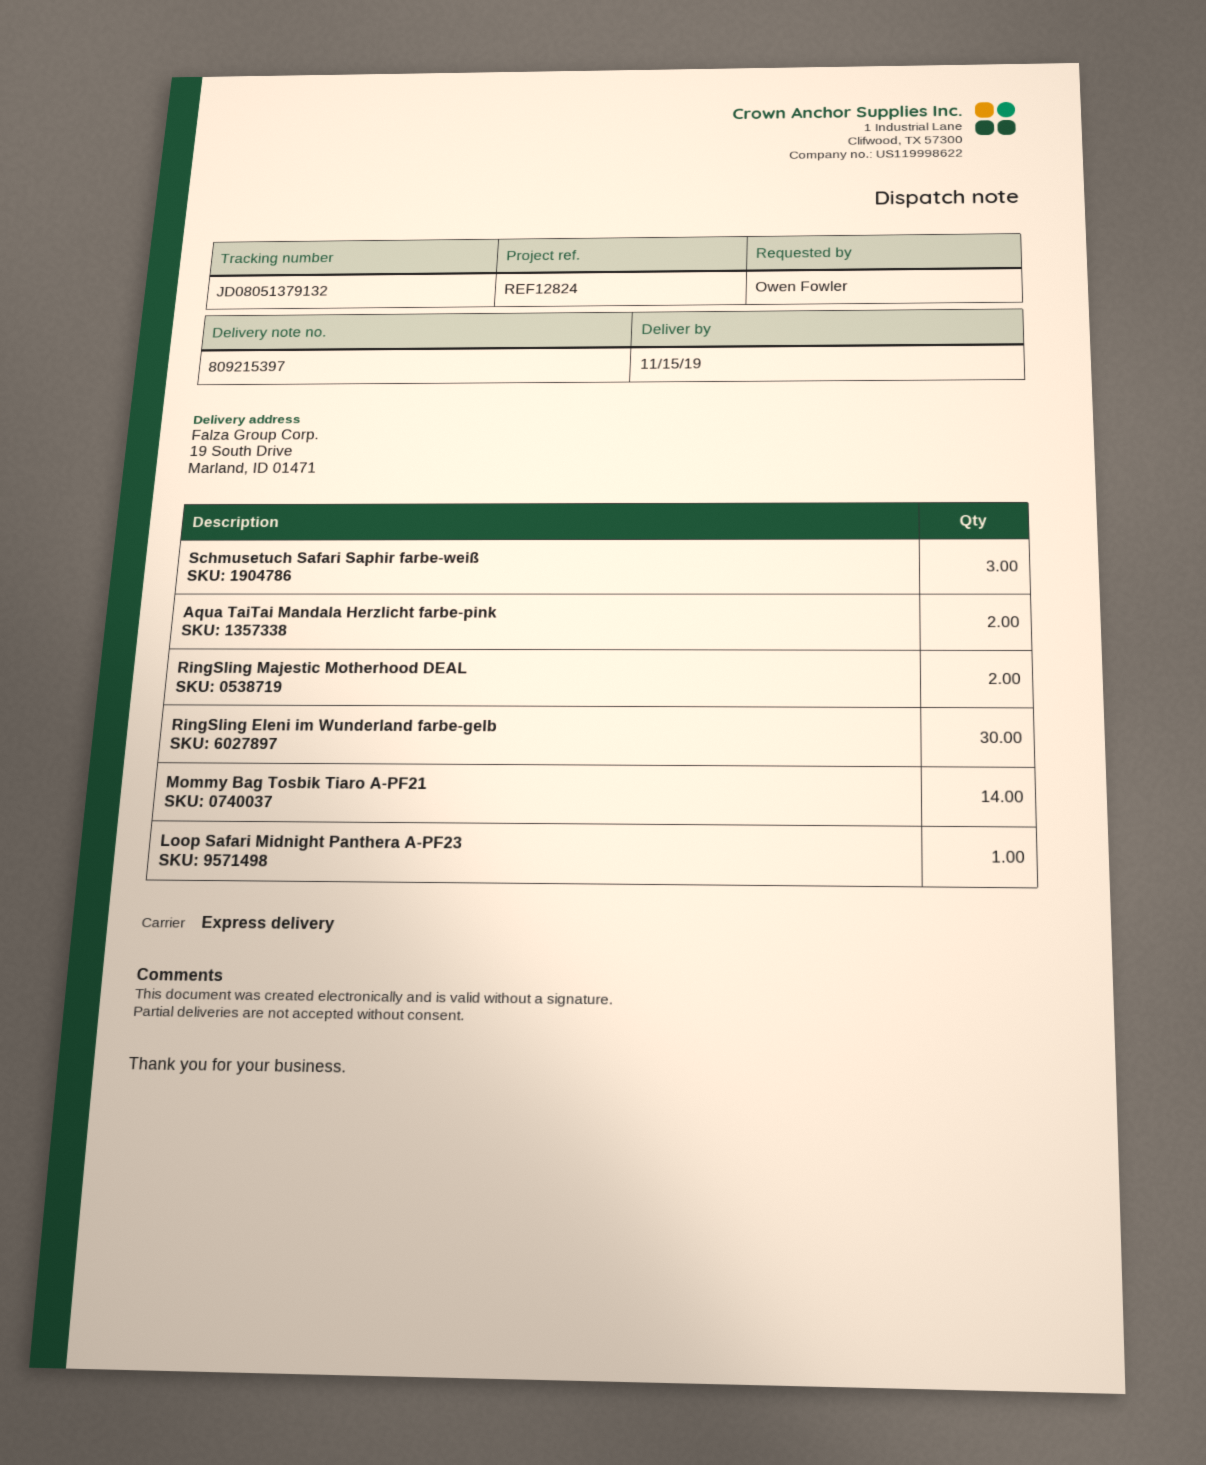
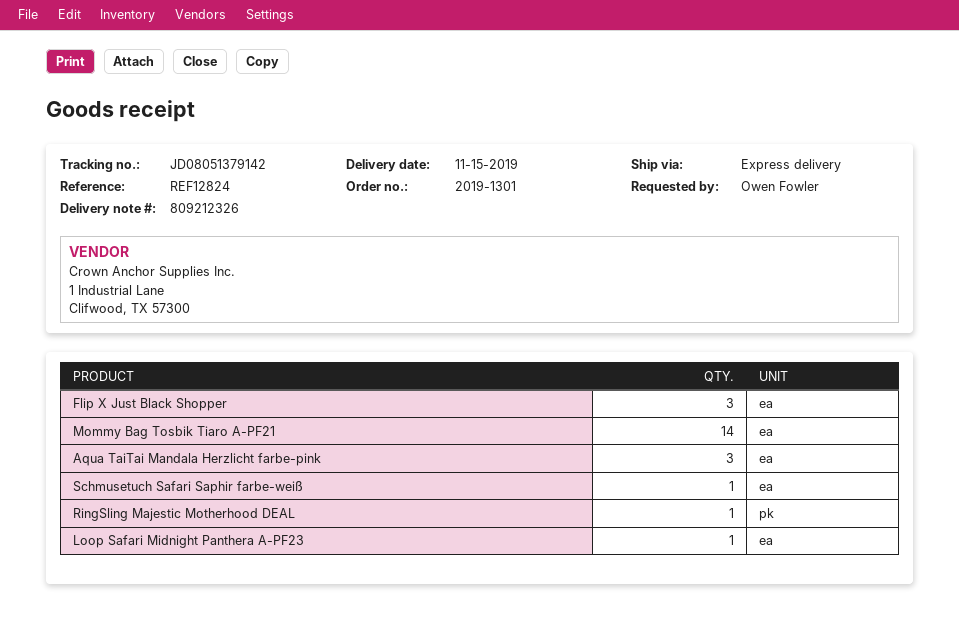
delivery note number: 809215397 -> 809212326
tracking number: JD08051379132 -> JD08051379142
Schmusetuch Safari Saphir farbe-weiß: 3 -> 1
Aqua TaiTai Mandala Herzlicht farbe-pink: 2 -> 3
RingSling Majestic Motherhood DEAL: 2 -> 1
RingSling Eleni im Wunderland farbe-gelb: 30 -> none
Flip X Just Black Shopper: none -> 3

